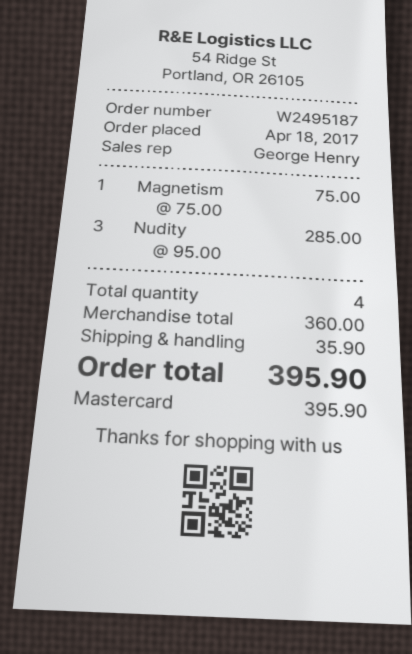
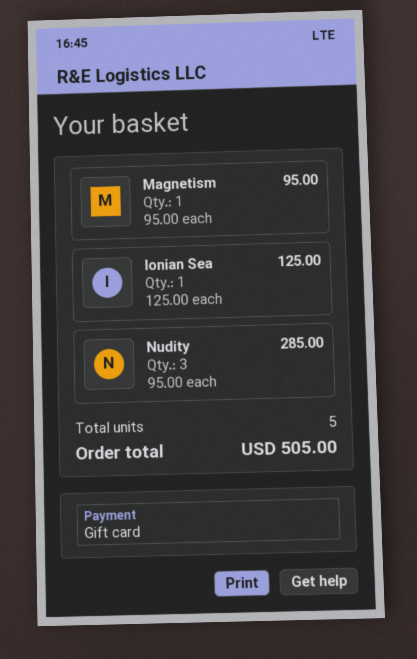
payment method: Mastercard -> gift card
Magnetism: 1 x 75.00 = 75.00 -> 1 x 95.00 = 95.00
Ionian Sea: none -> 1 x 125.00 = 125.00
total quantity: 4 -> 5
shipping: 35.90 -> none
total: 395.90 -> 505.00

